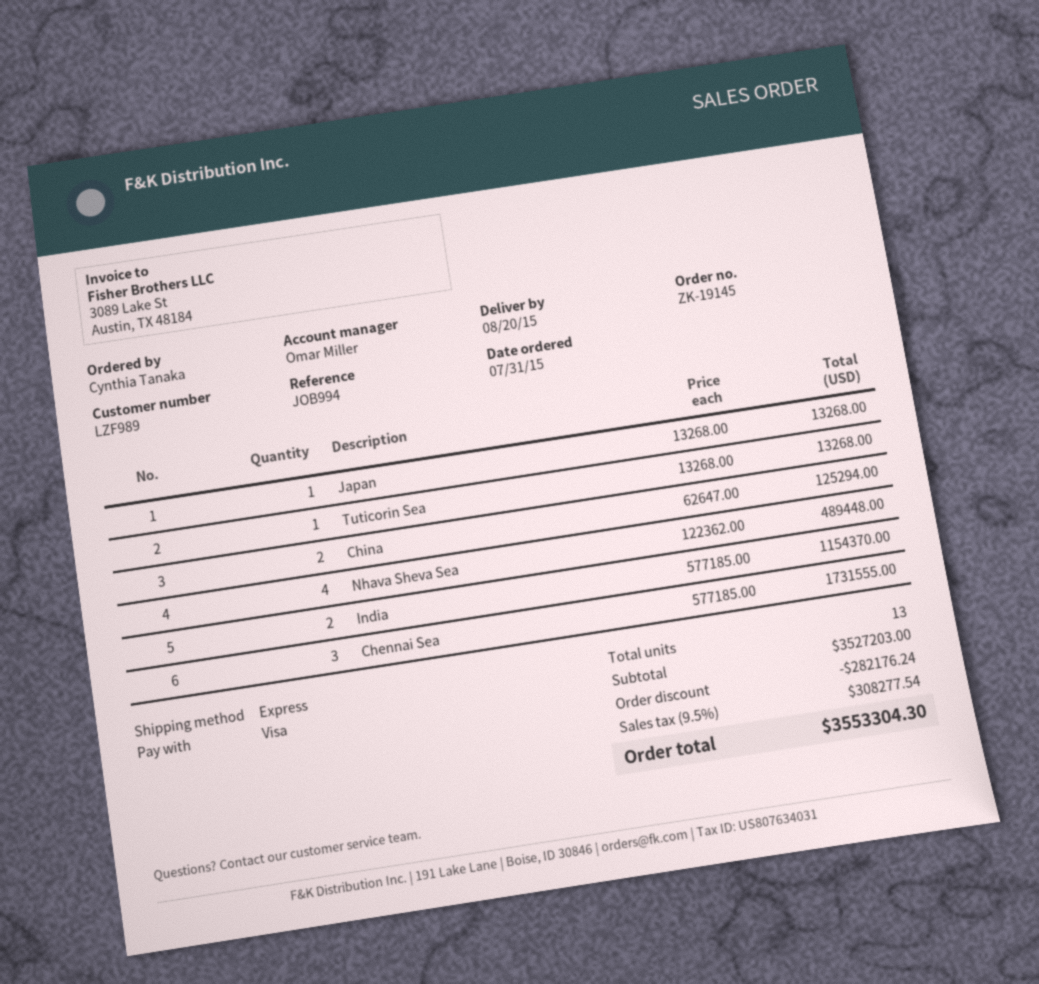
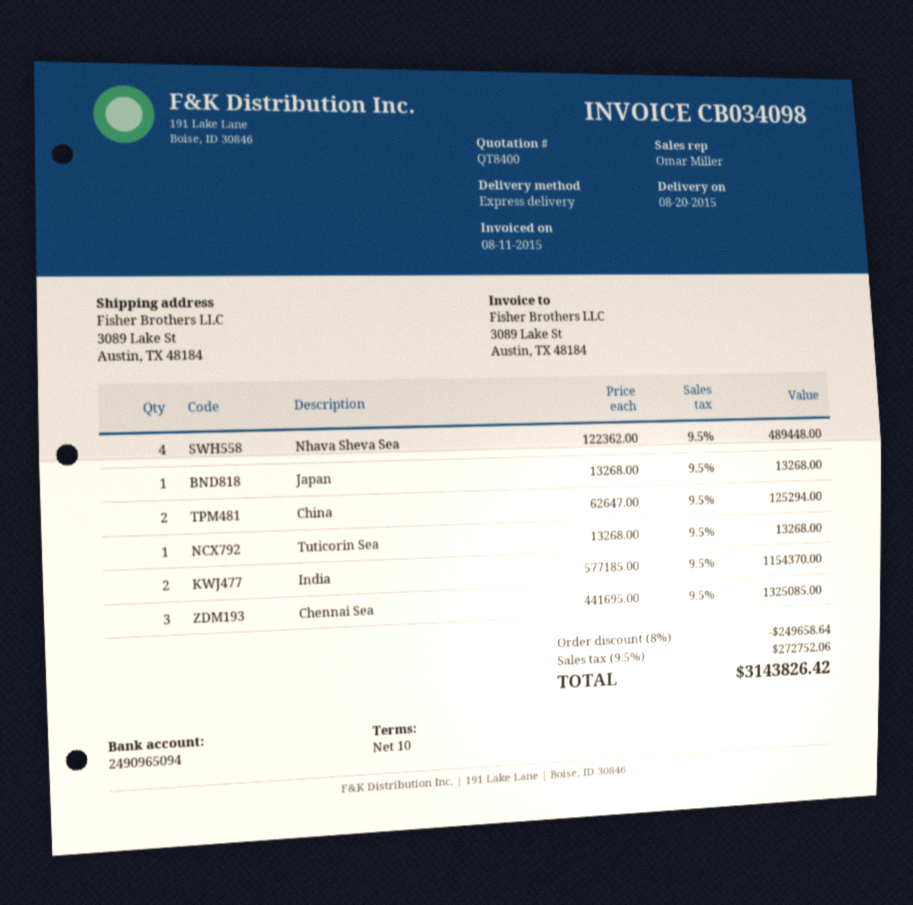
Chennai Sea: 3 x 577185.00 = 1731555.00 -> 3 x 441695.00 = 1325085.00
discount: 282176.24 -> 249658.64
tax: 9.5% = 308277.54 -> 9.5% = 272752.06
total: 3553304.30 -> 3143826.42

